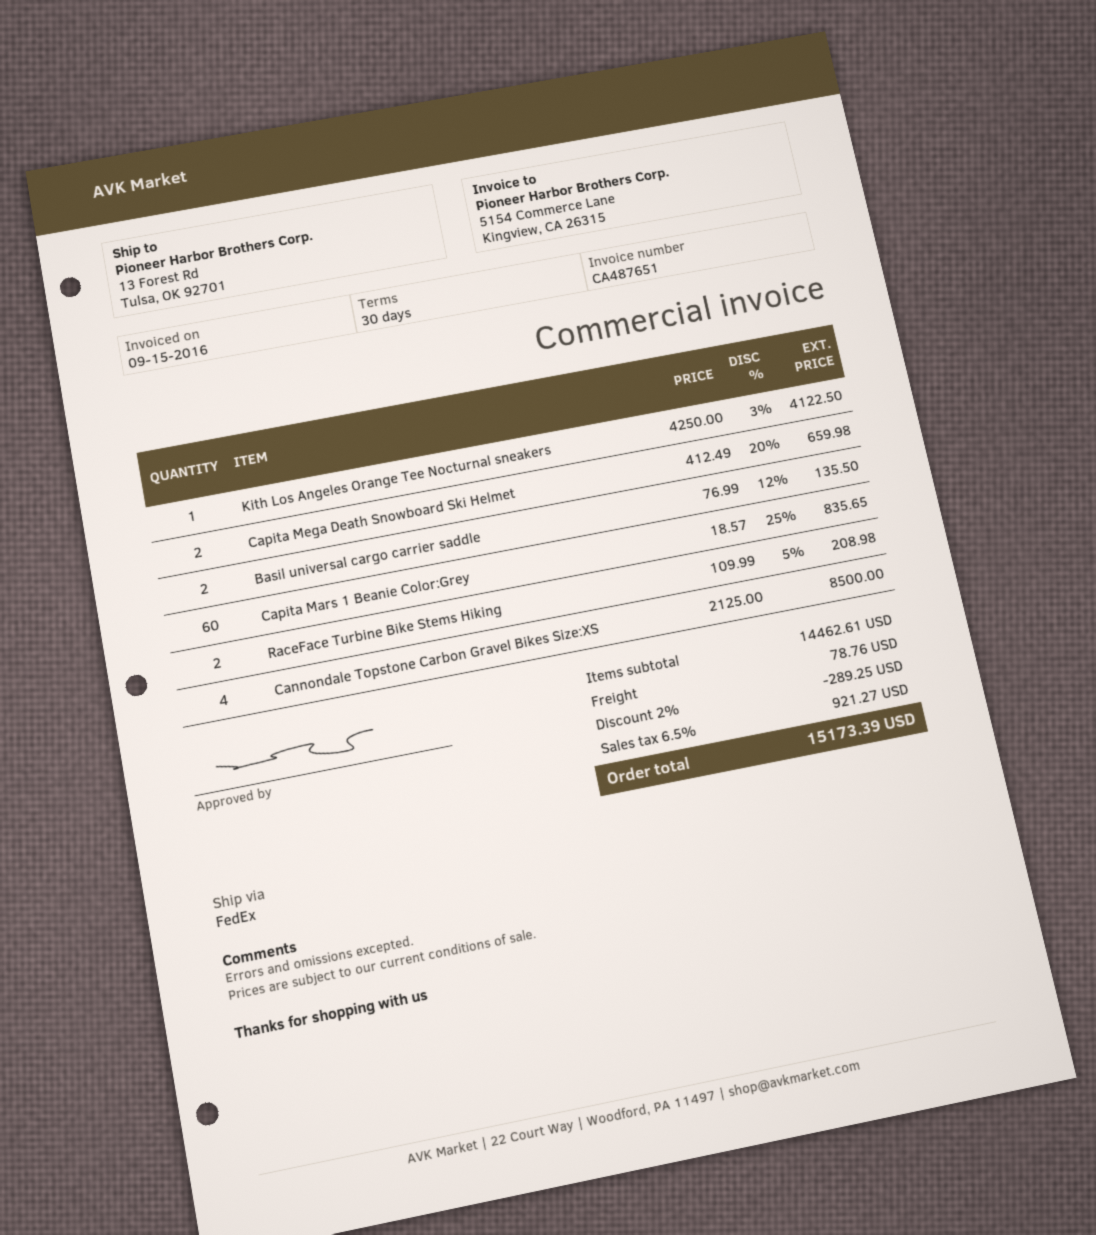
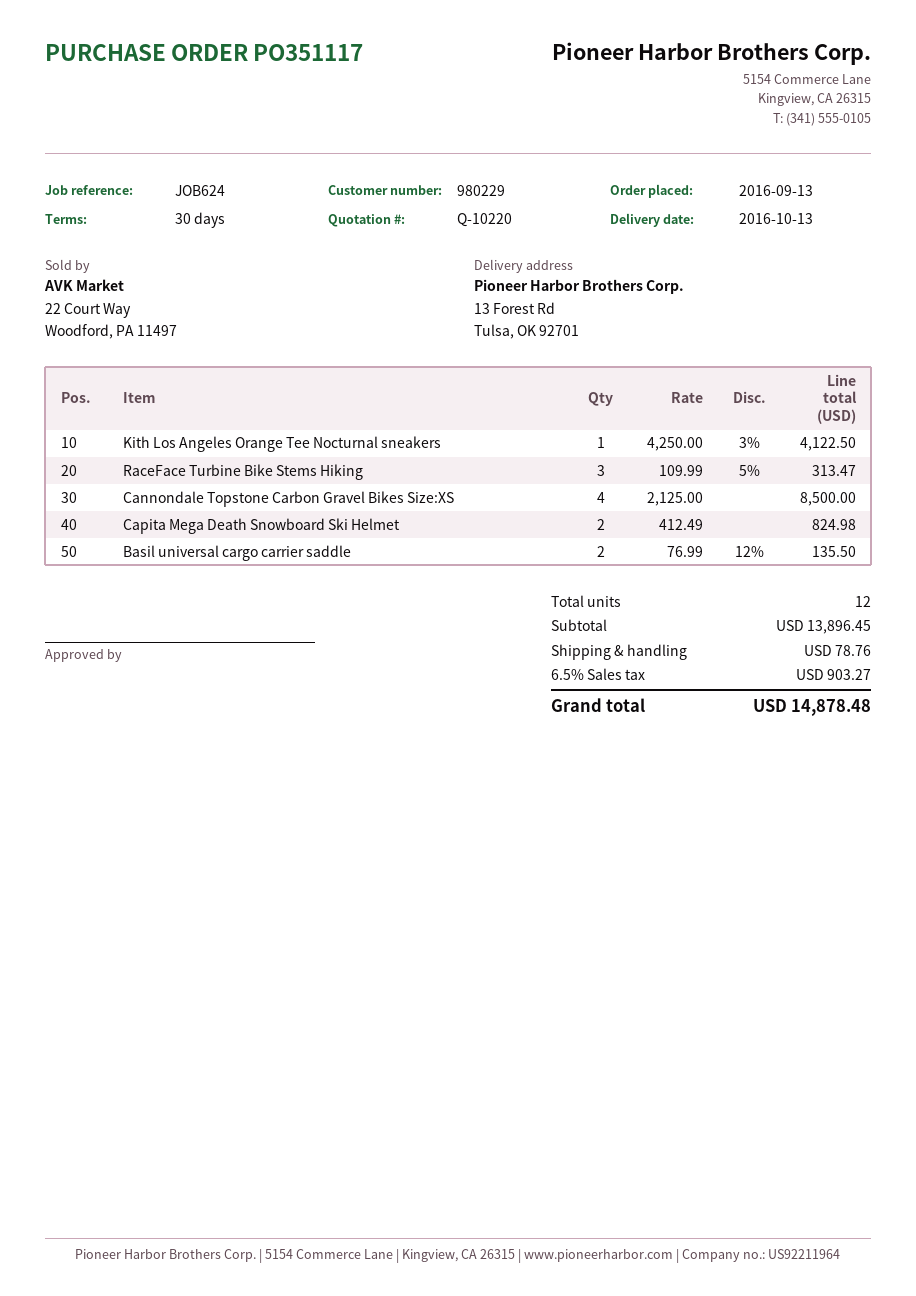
Capita Mega Death Snowboard Ski Helmet: 2 x 412.49 - 20% = 659.98 -> 2 x 412.49 = 824.98
Capita Mars 1 Beanie Color:Grey: 60 x 18.57 - 25% = 835.65 -> none
RaceFace Turbine Bike Stems Hiking: 2 x 109.99 - 5% = 208.98 -> 3 x 109.99 - 5% = 313.47
subtotal: 14462.61 -> 13896.45
discount: 2% = 289.25 -> none
tax: 6.5% = 921.27 -> 6.5% = 903.27
total: 15173.39 -> 14878.48

